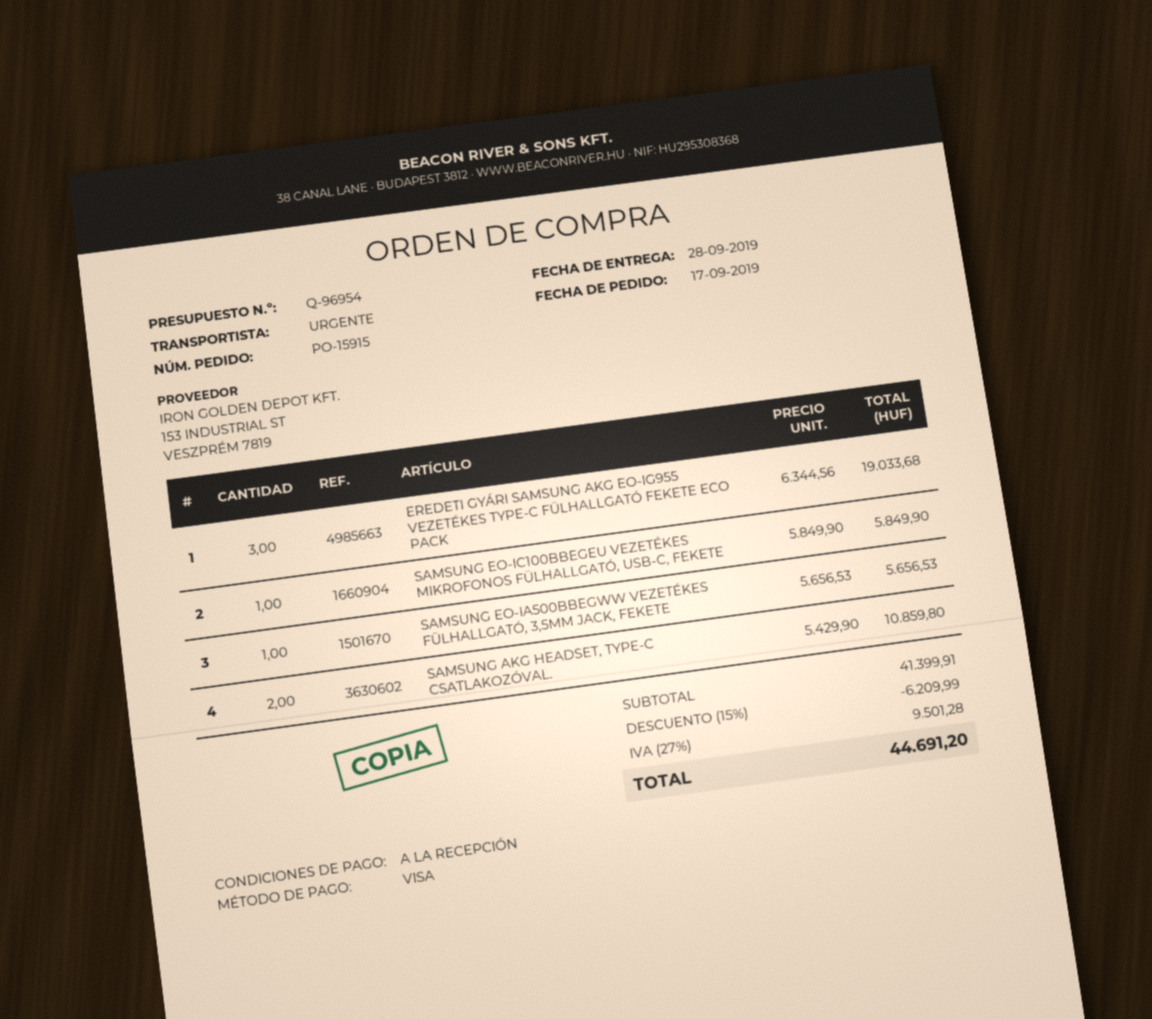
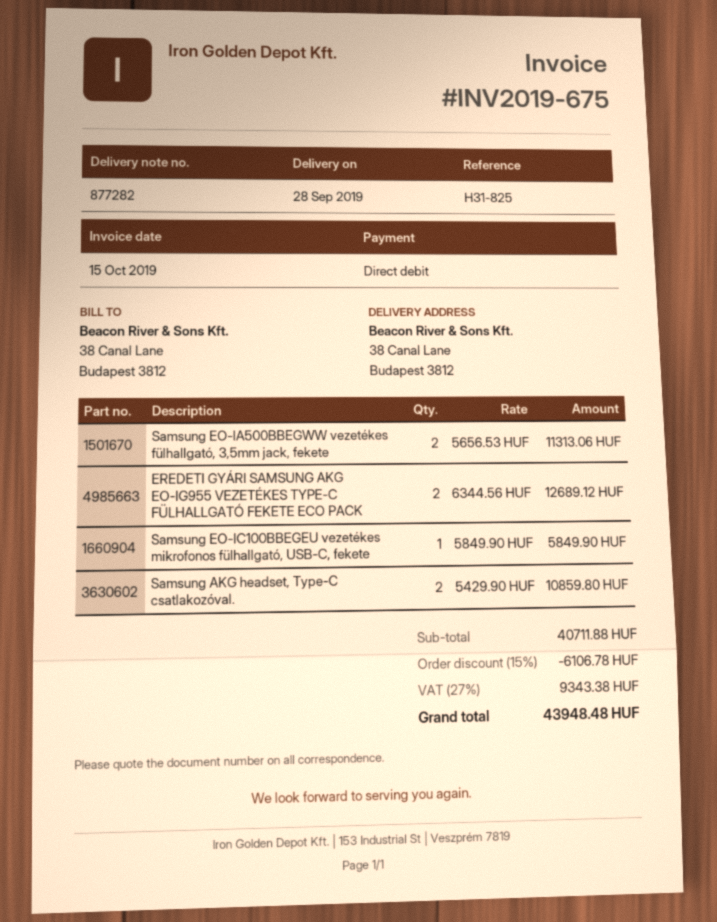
payment method: Visa -> direct debit
EREDETI GYÁRI SAMSUNG AKG EO-IG955 VEZETÉKES TYPE-C FÜLHALLGATÓ FEKETE ECO PACK: 3 x 6344.56 = 19033.68 -> 2 x 6344.56 = 12689.12
SAMSUNG EO-IA500BBEGWW VEZETÉKES FÜLHALLGATÓ, 3,5MM JACK, FEKETE: 1 x 5656.53 = 5656.53 -> 2 x 5656.53 = 11313.06
subtotal: 41399.91 -> 40711.88
discount: 15% = 6209.99 -> 15% = 6106.78
tax: 27% = 9501.28 -> 27% = 9343.38
total: 44691.20 -> 43948.48

